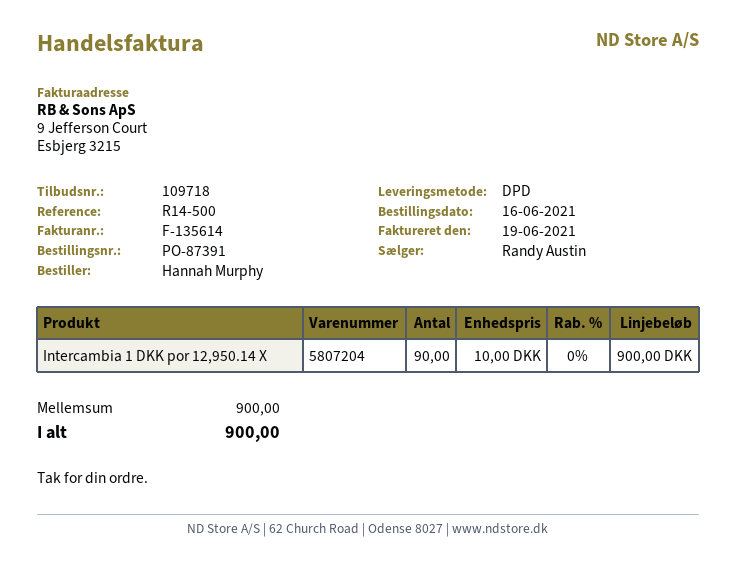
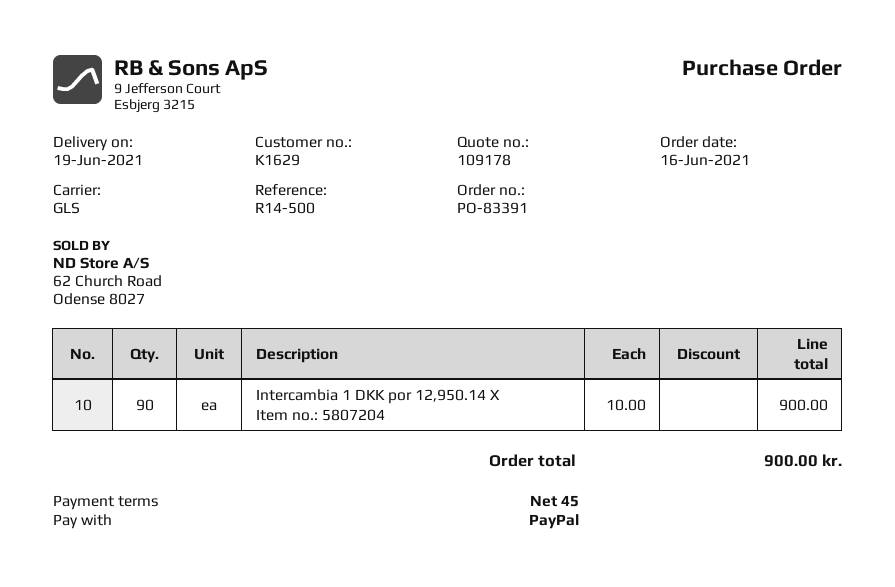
quote number: 109718 -> 109178
order number: PO-87391 -> PO-83391
shipping method: DPD -> GLS

